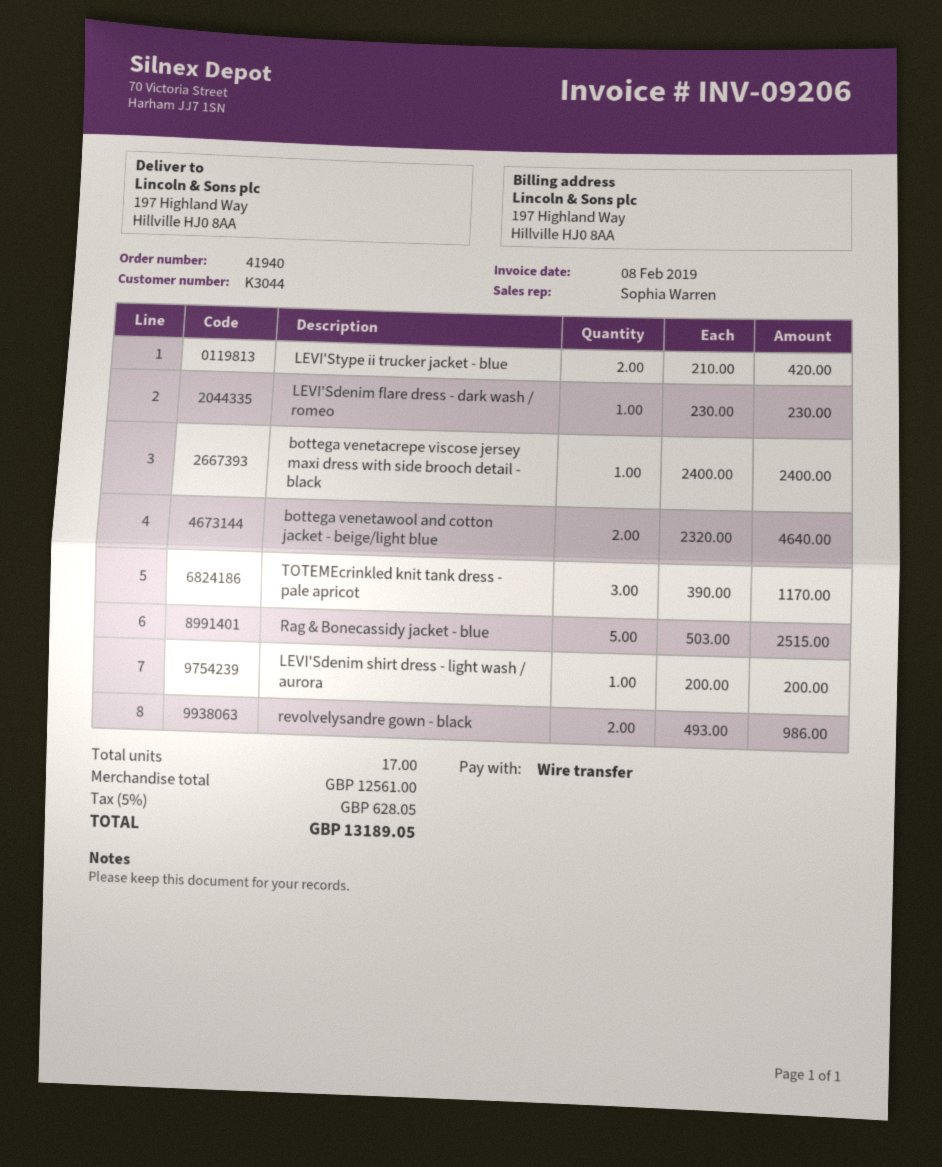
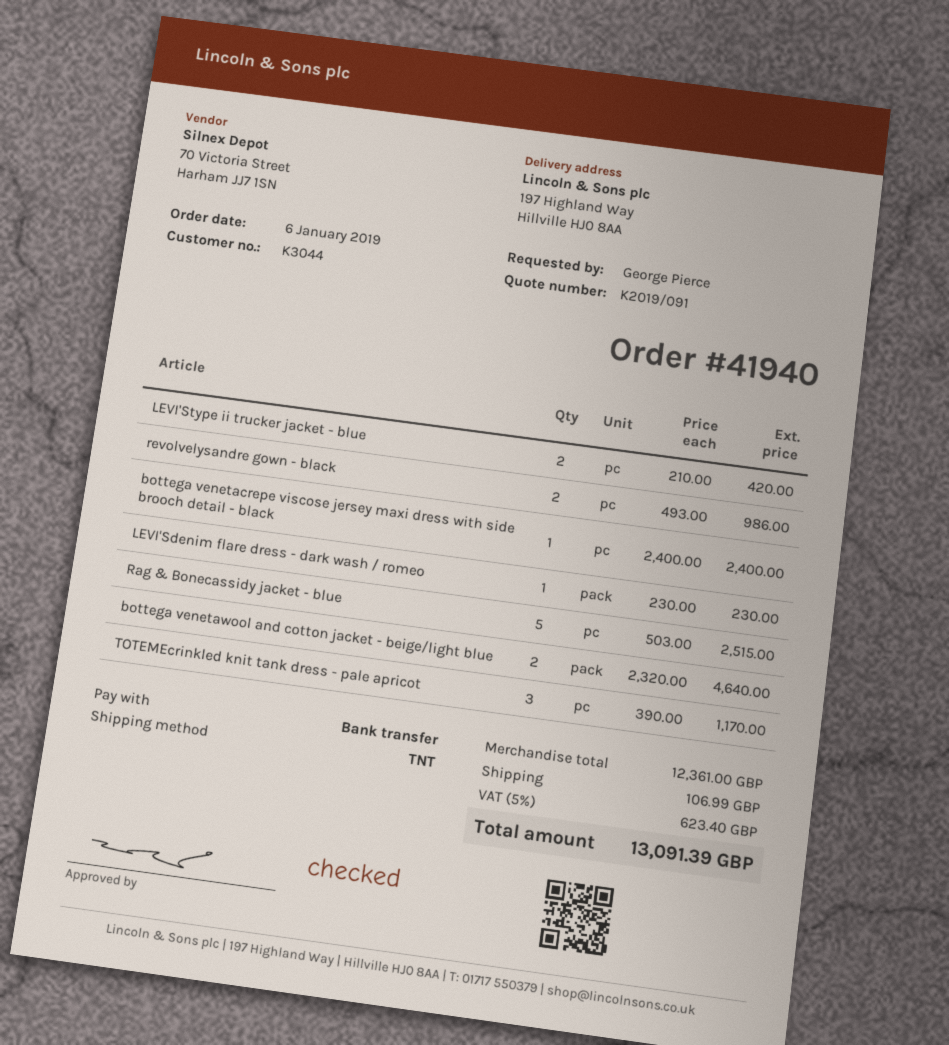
LEVI'Sdenim shirt dress - light wash / aurora: 1 x 200.00 = 200.00 -> none
subtotal: 12561.00 -> 12361.00
shipping: none -> 106.99
tax: 5% = 628.05 -> 5% = 623.40
total: 13189.05 -> 13091.39

